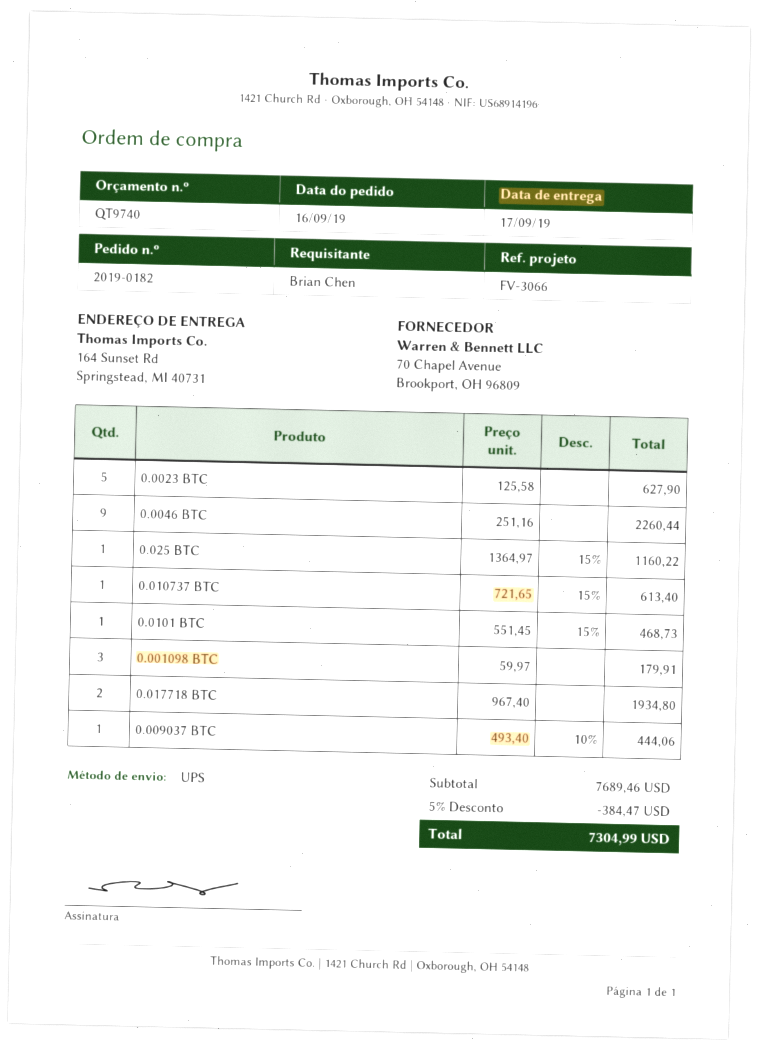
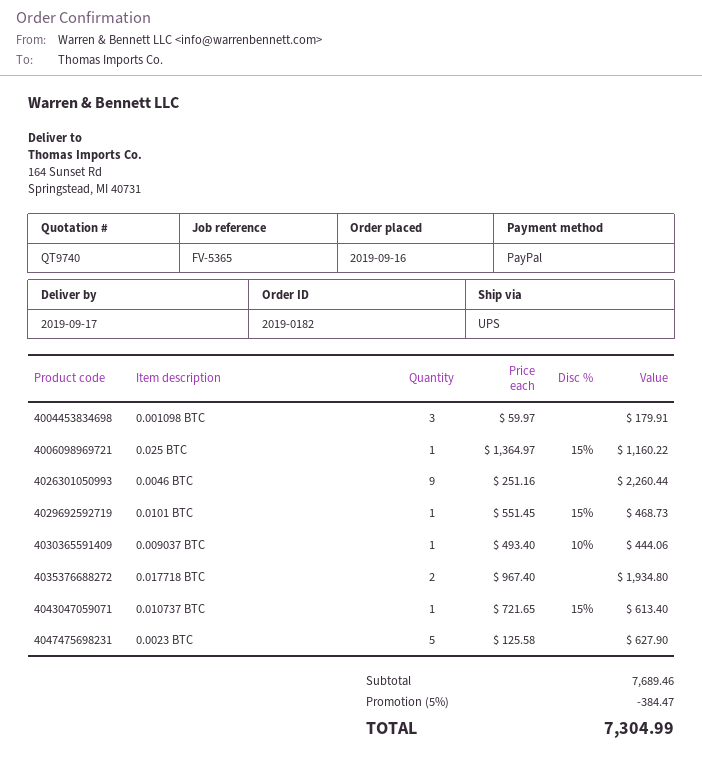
reference: FV-3066 -> FV-5365

